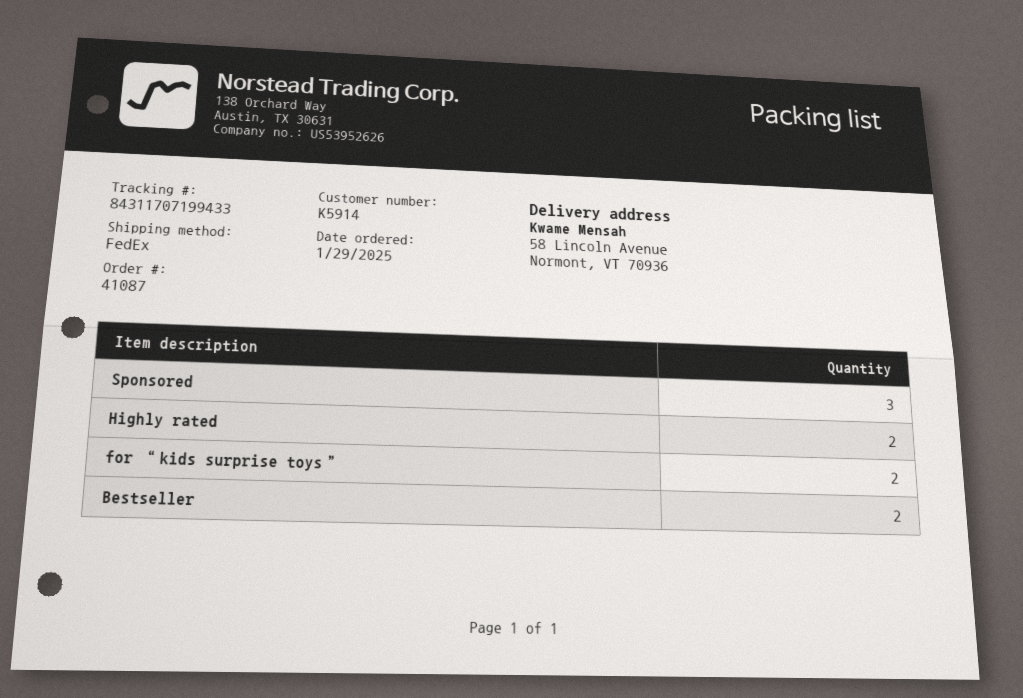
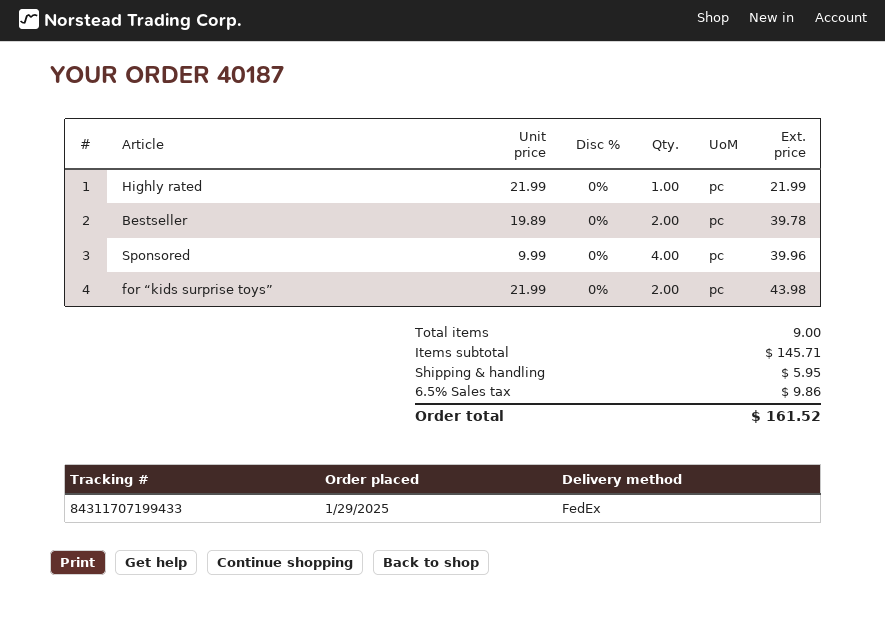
order number: 41087 -> 40187
Sponsored: 3 -> 4
Highly rated: 2 -> 1

